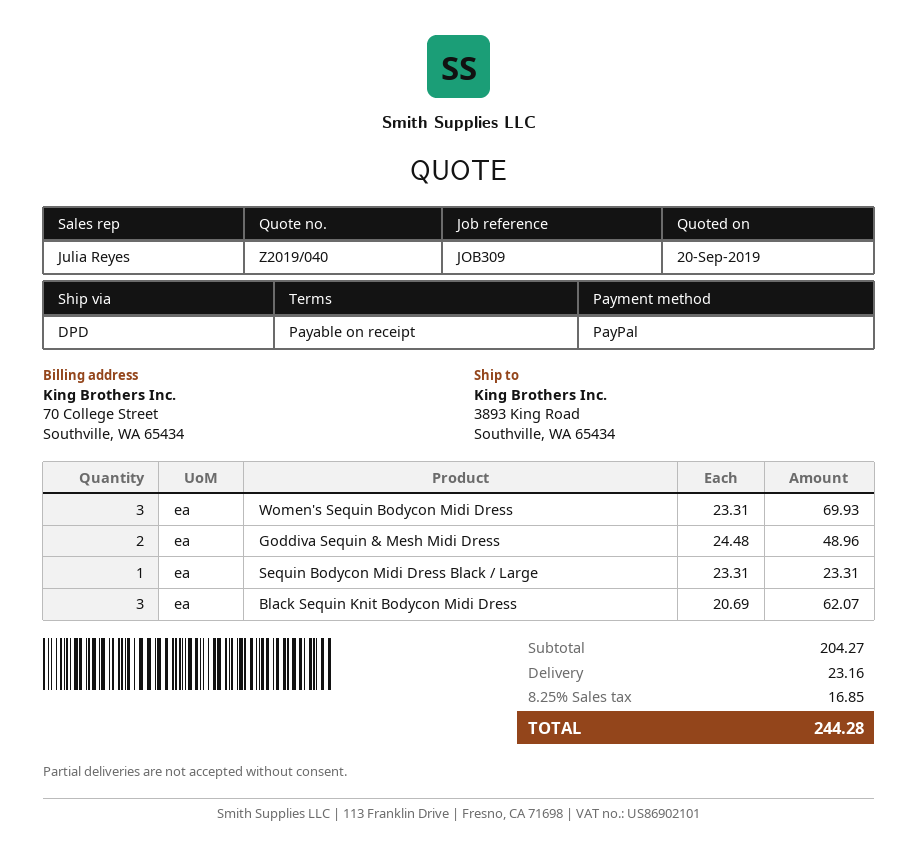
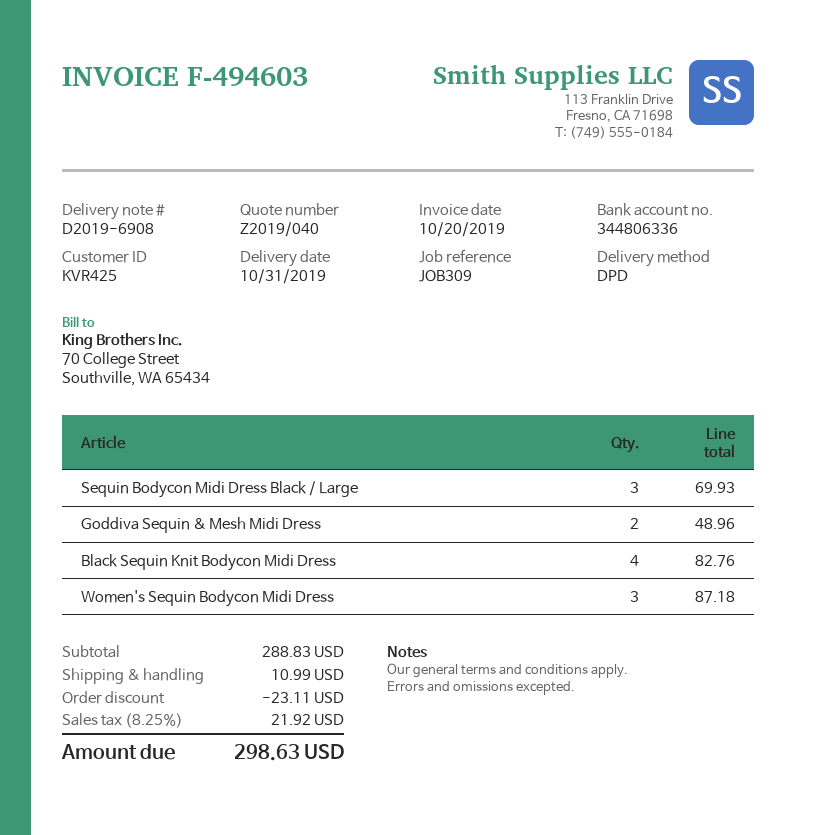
Women's Sequin Bodycon Midi Dress: 3 for 69.93 -> 3 for 87.18
Sequin Bodycon Midi Dress Black / Large: 1 for 23.31 -> 3 for 69.93
Black Sequin Knit Bodycon Midi Dress: 3 for 62.07 -> 4 for 82.76
subtotal: 204.27 -> 288.83
discount: none -> 23.11
shipping: 23.16 -> 10.99
tax: 8.25% = 16.85 -> 8.25% = 21.92
total: 244.28 -> 298.63

